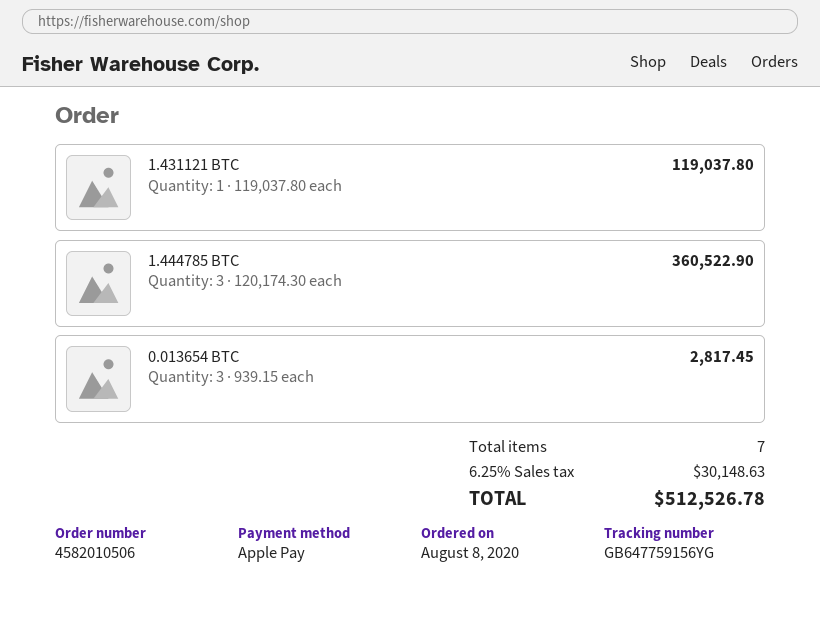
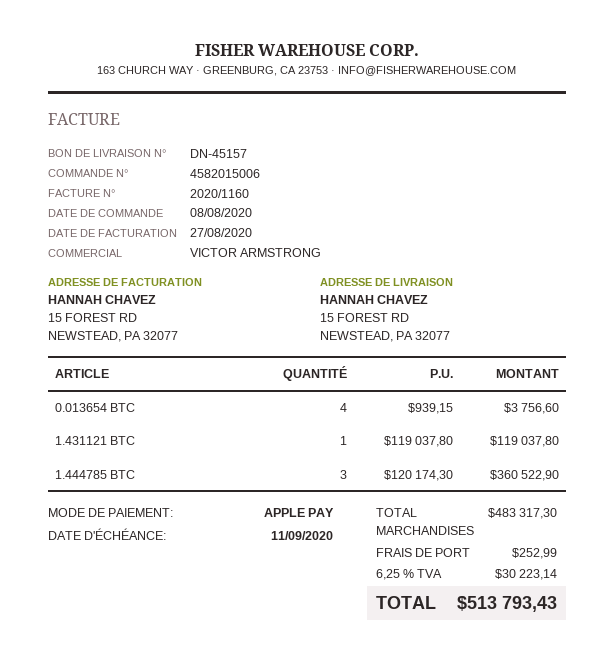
order number: 4582010506 -> 4582015006
0.013654 BTC: 3 x 939.15 = 2817.45 -> 4 x 939.15 = 3756.60
shipping: none -> 252.99
tax: 6.25% = 30148.63 -> 6.25% = 30223.14
total: 512526.78 -> 513793.43

